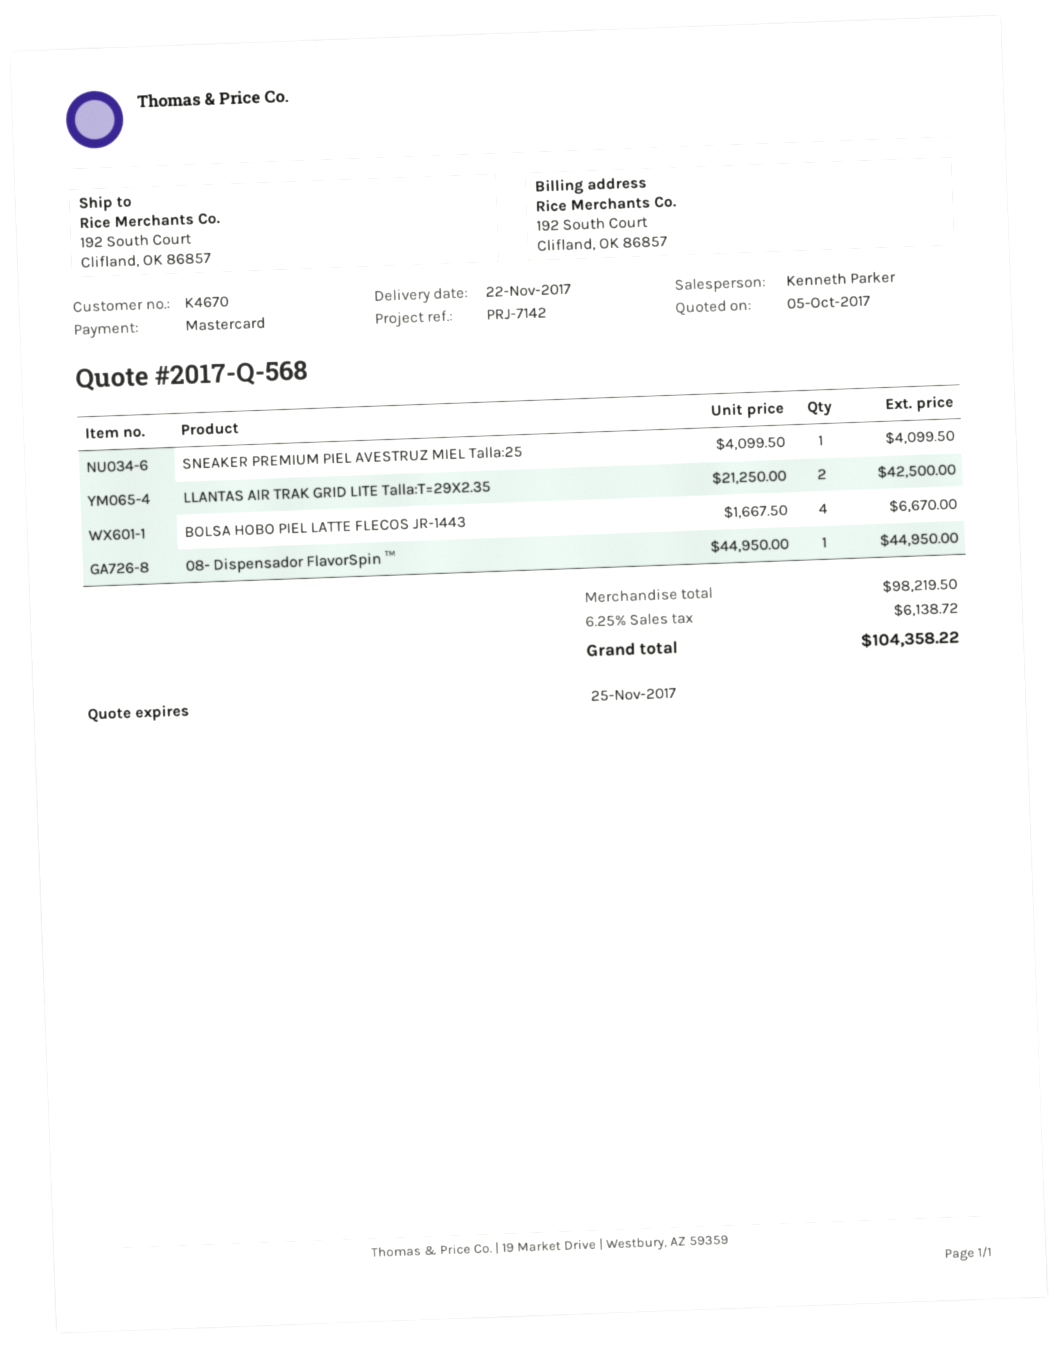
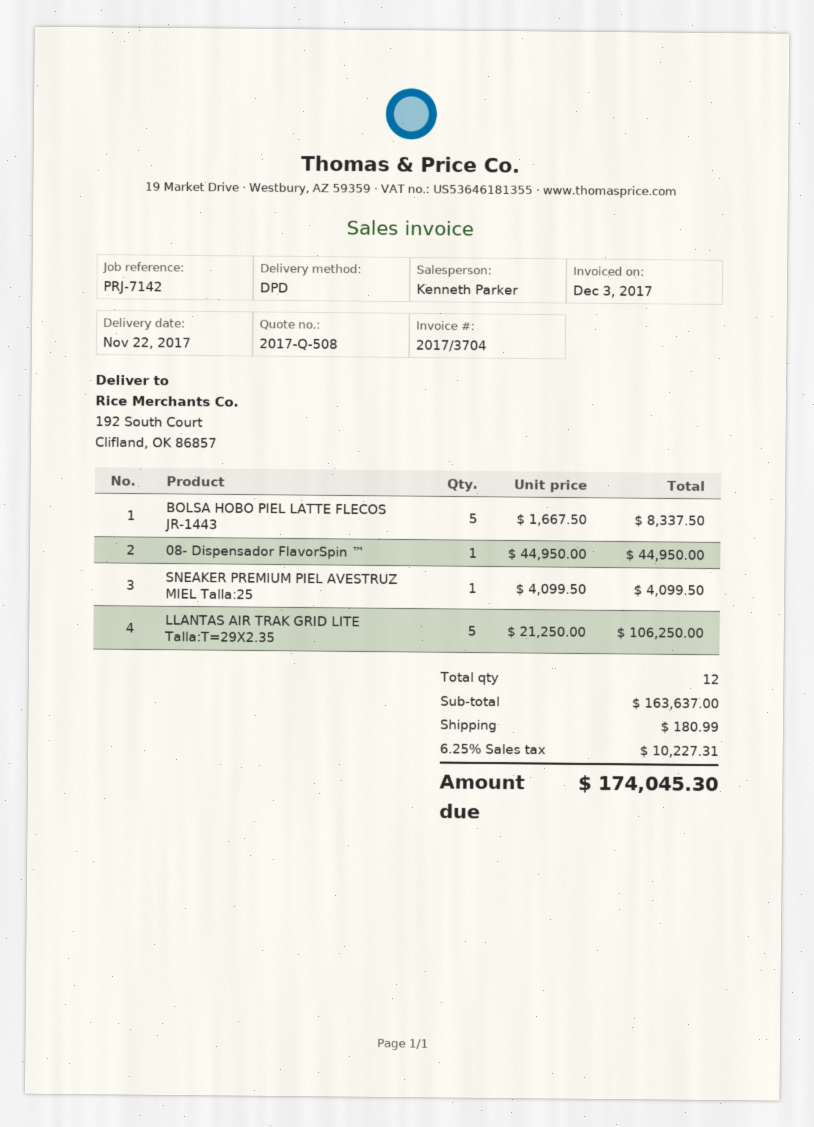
quote number: 2017-Q-568 -> 2017-Q-508
LLANTAS AIR TRAK GRID LITE Talla:T=29X2.35: 2 x 21250.00 = 42500.00 -> 5 x 21250.00 = 106250.00
BOLSA HOBO PIEL LATTE FLECOS JR-1443: 4 x 1667.50 = 6670.00 -> 5 x 1667.50 = 8337.50
subtotal: 98219.50 -> 163637.00
shipping: none -> 180.99
tax: 6.25% = 6138.72 -> 6.25% = 10227.31
total: 104358.22 -> 174045.30

